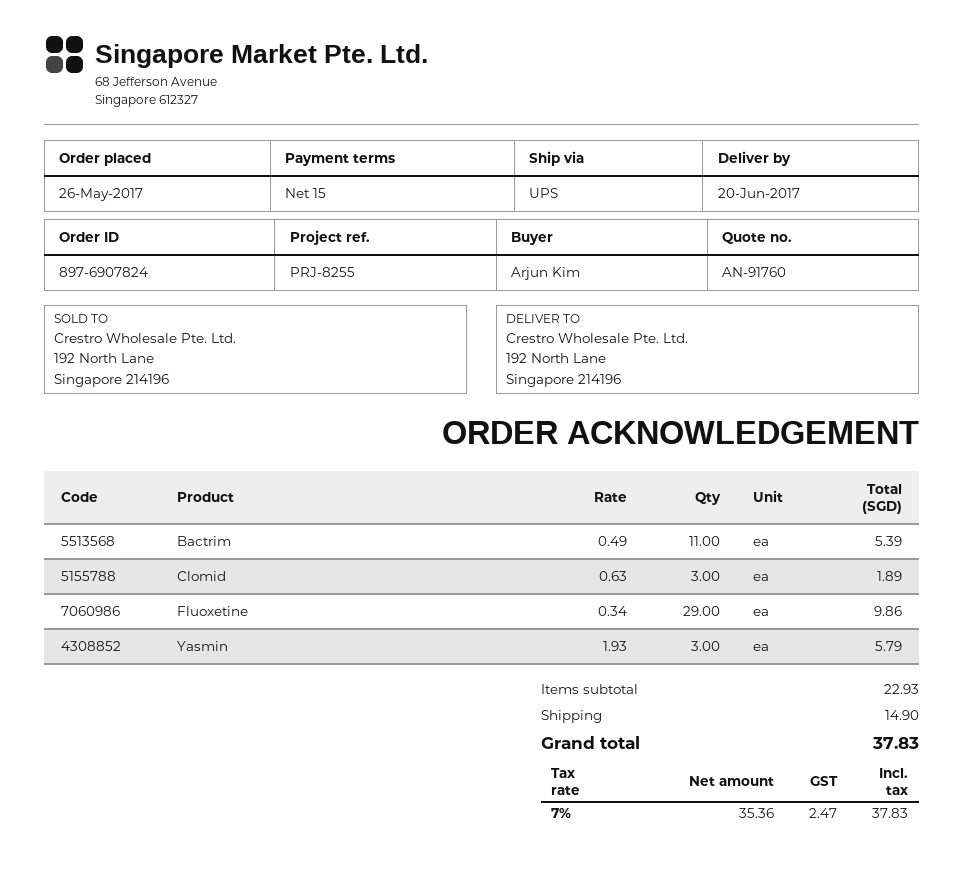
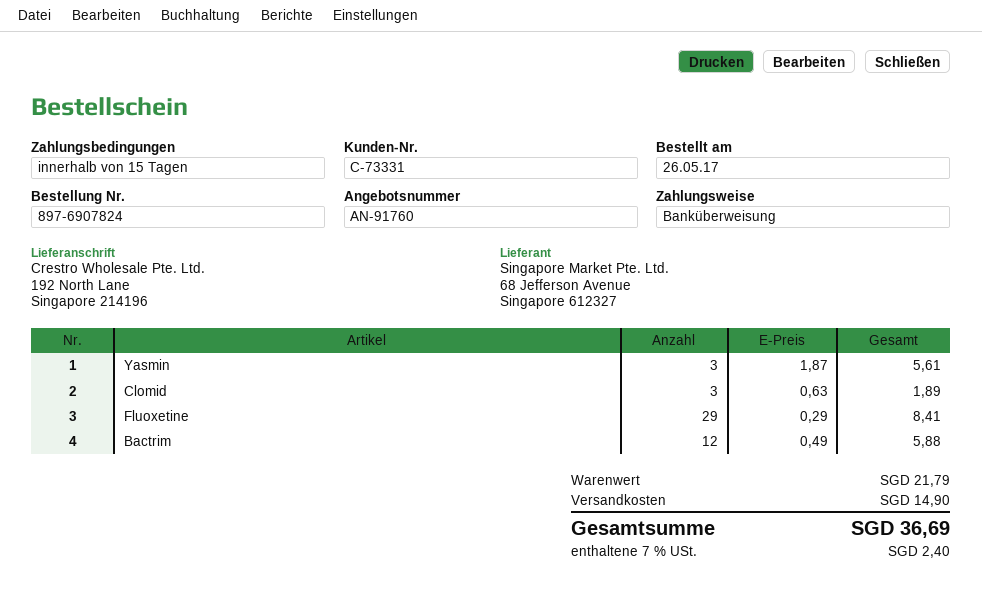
Bactrim: 11 x 0.49 = 5.39 -> 12 x 0.49 = 5.88
Fluoxetine: 29 x 0.34 = 9.86 -> 29 x 0.29 = 8.41
Yasmin: 3 x 1.93 = 5.79 -> 3 x 1.87 = 5.61
subtotal: 22.93 -> 21.79
tax: 7% = 2.47 -> 7% = 2.40
total: 37.83 -> 36.69

